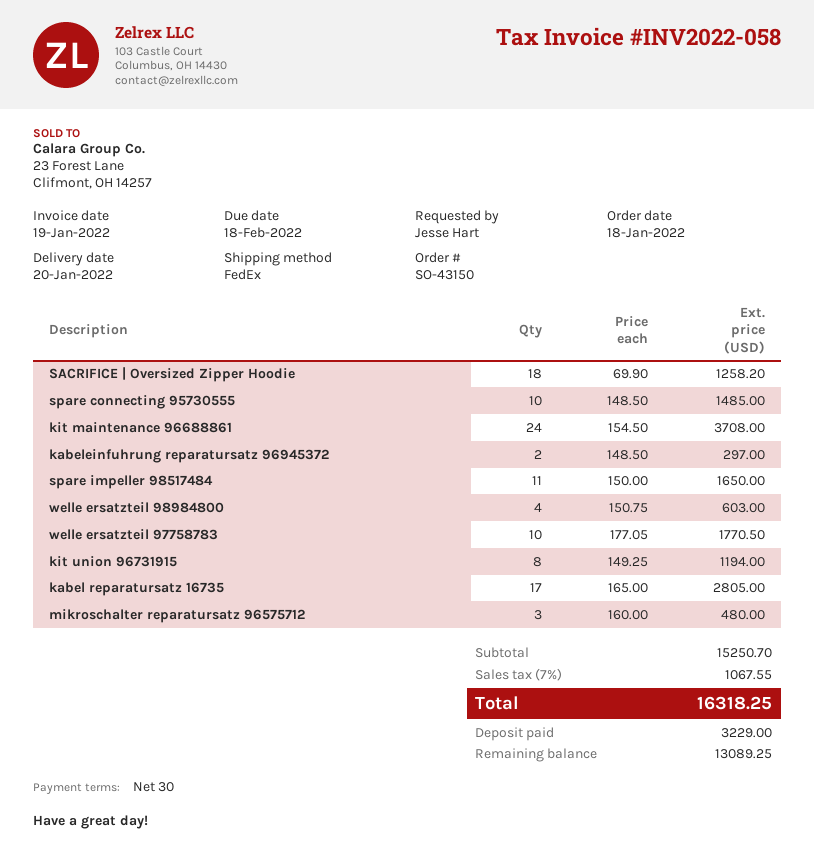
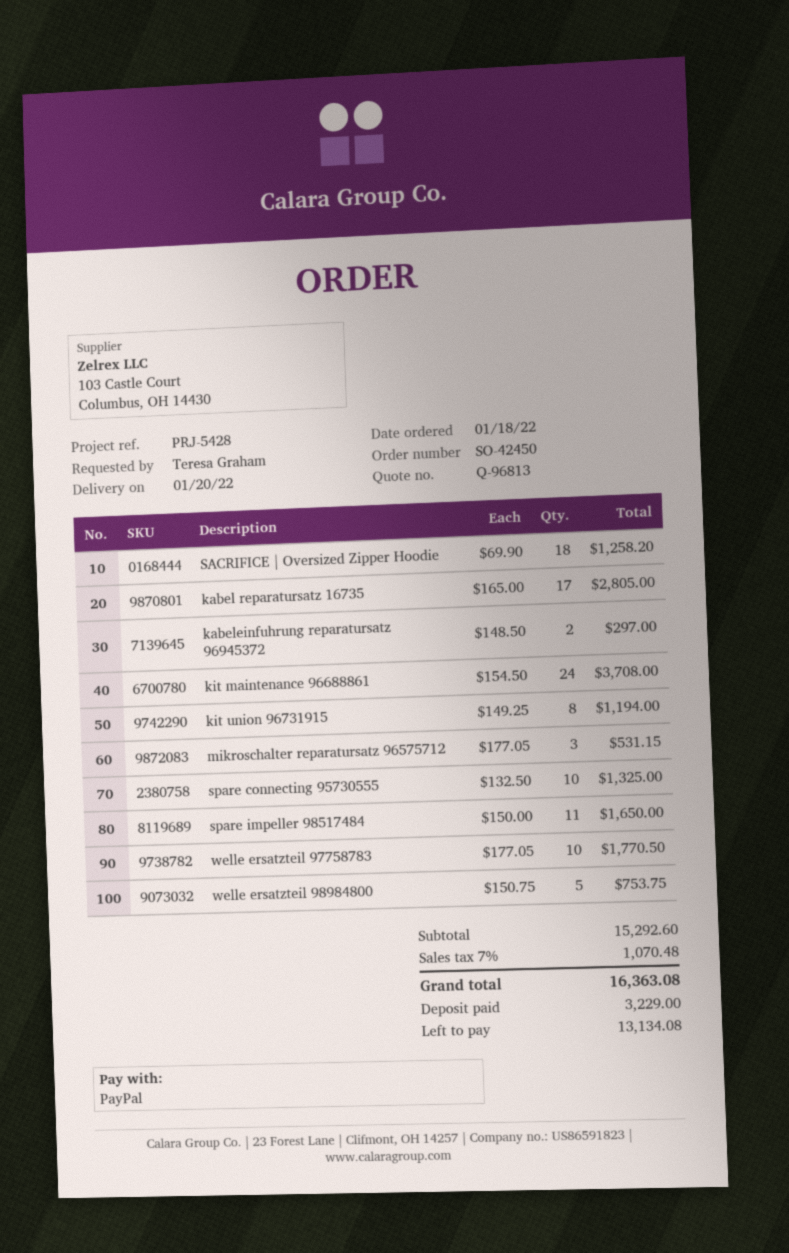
order number: SO-43150 -> SO-42450
ordered by: Jesse Hart -> Teresa Graham
spare connecting 95730555: 10 x 148.50 = 1485.00 -> 10 x 132.50 = 1325.00
welle ersatzteil 98984800: 4 x 150.75 = 603.00 -> 5 x 150.75 = 753.75
mikroschalter reparatursatz 96575712: 3 x 160.00 = 480.00 -> 3 x 177.05 = 531.15
subtotal: 15250.70 -> 15292.60
tax: 7% = 1067.55 -> 7% = 1070.48
total: 16318.25 -> 16363.08
balance: 13089.25 -> 13134.08

